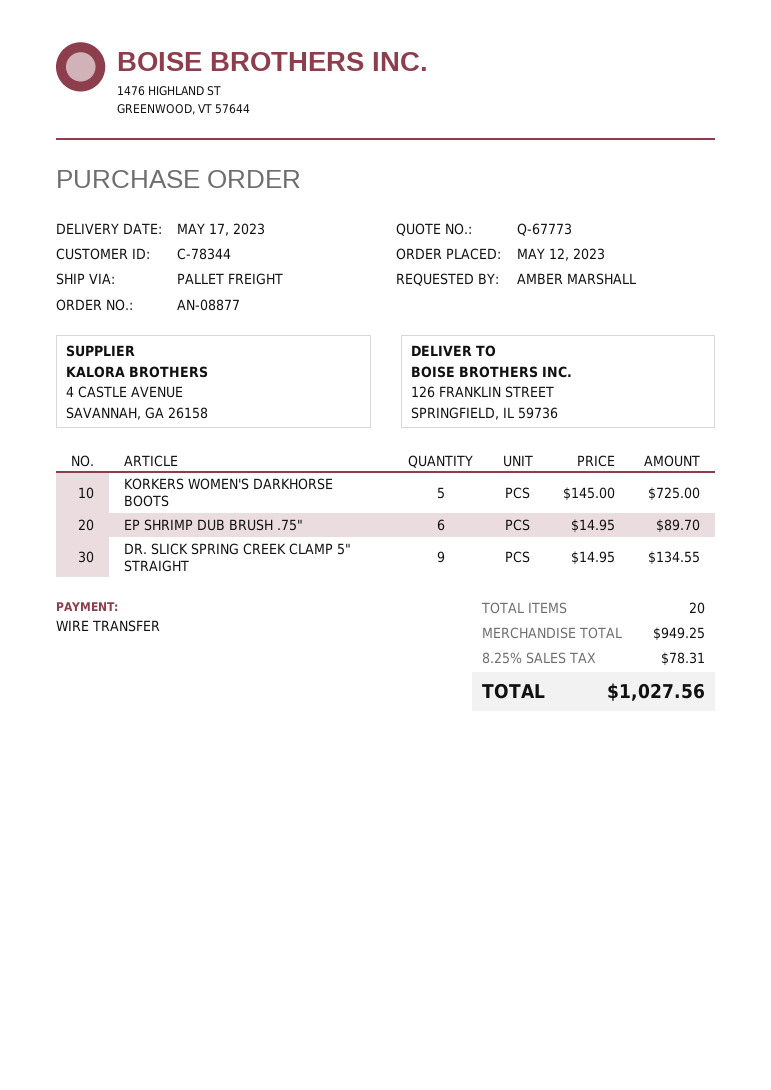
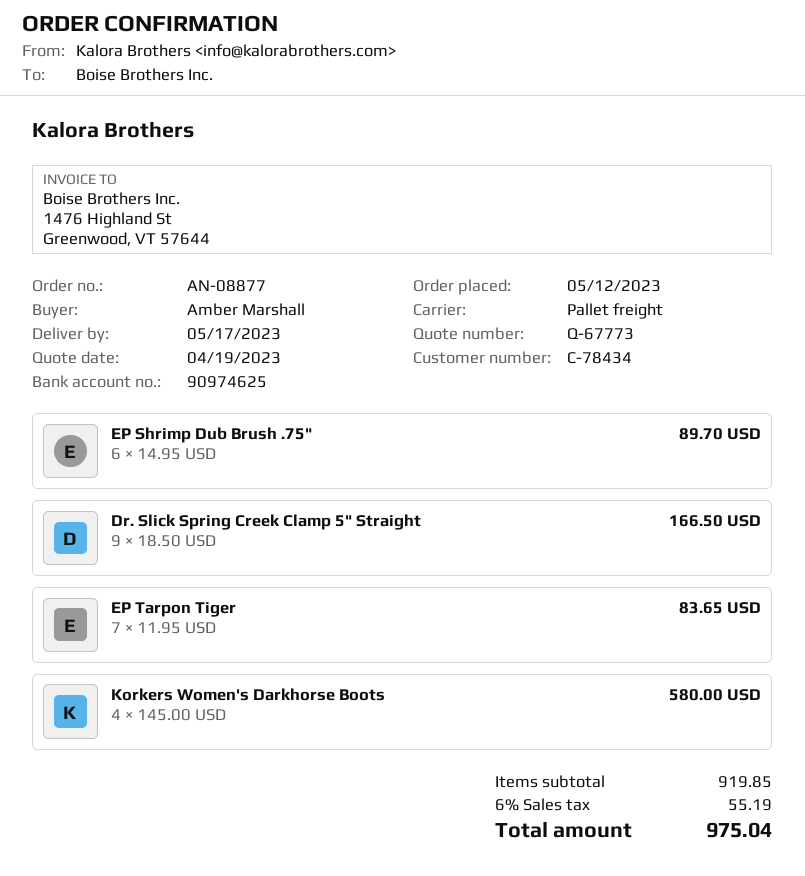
customer number: C-78344 -> C-78434
KORKERS WOMEN'S DARKHORSE BOOTS: 5 x 145.00 = 725.00 -> 4 x 145.00 = 580.00
DR. SLICK SPRING CREEK CLAMP 5" STRAIGHT: 9 x 14.95 = 134.55 -> 9 x 18.50 = 166.50
EP Tarpon Tiger: none -> 7 x 11.95 = 83.65
subtotal: 949.25 -> 919.85
tax: 8.25% = 78.31 -> 6% = 55.19
total: 1027.56 -> 975.04

